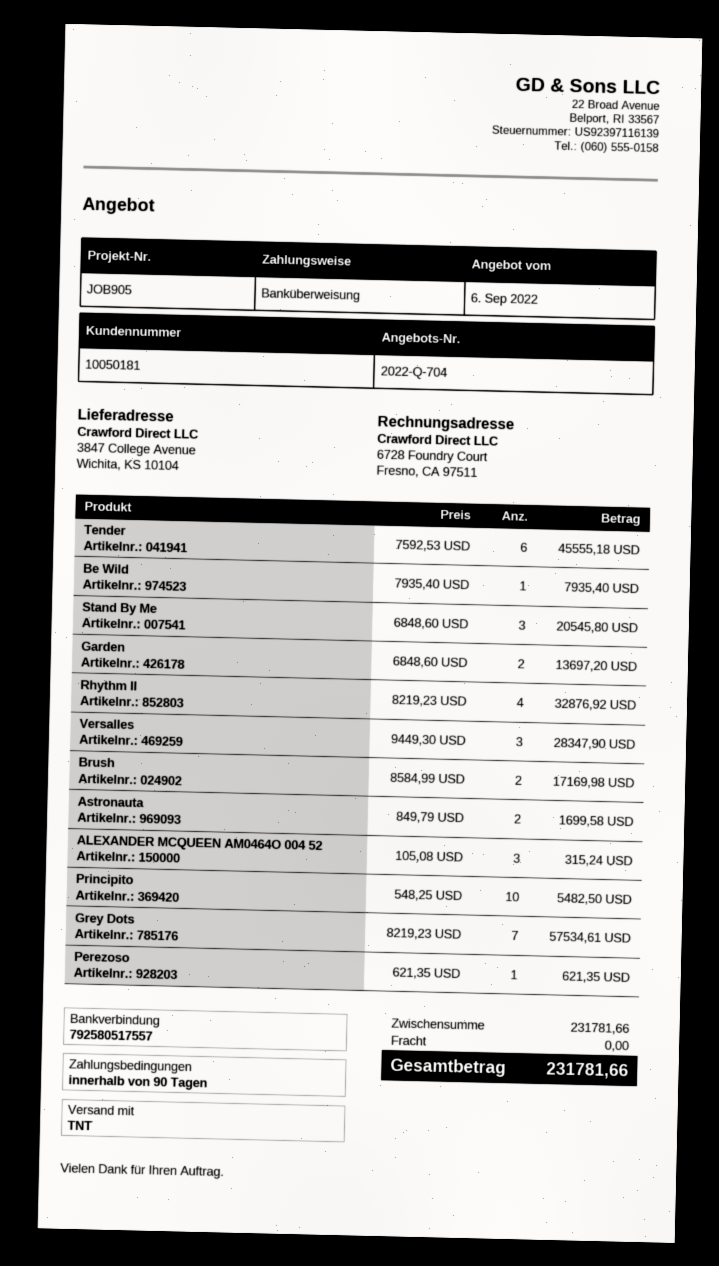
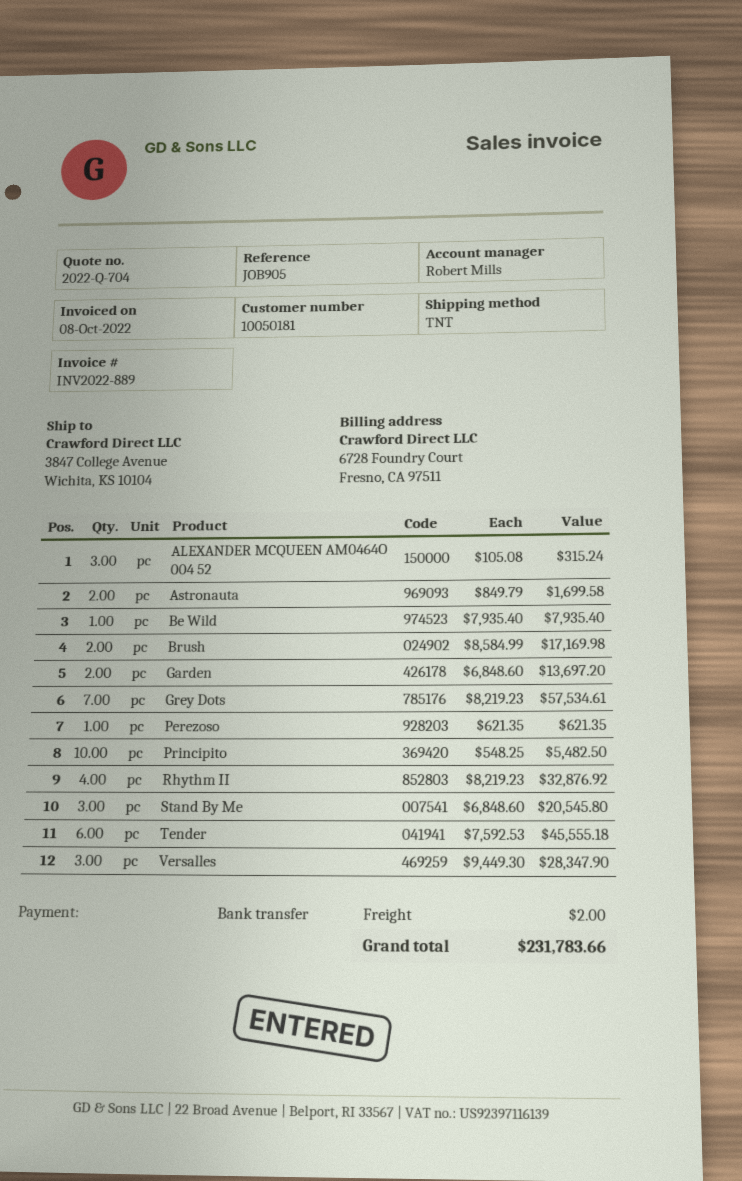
shipping: 0.00 -> 2.00
total: 231781.66 -> 231783.66

